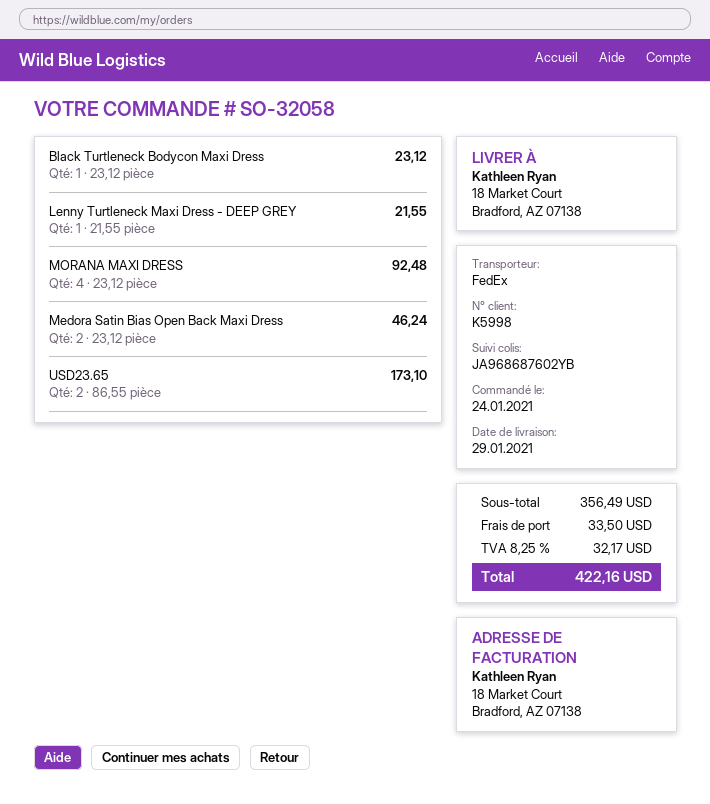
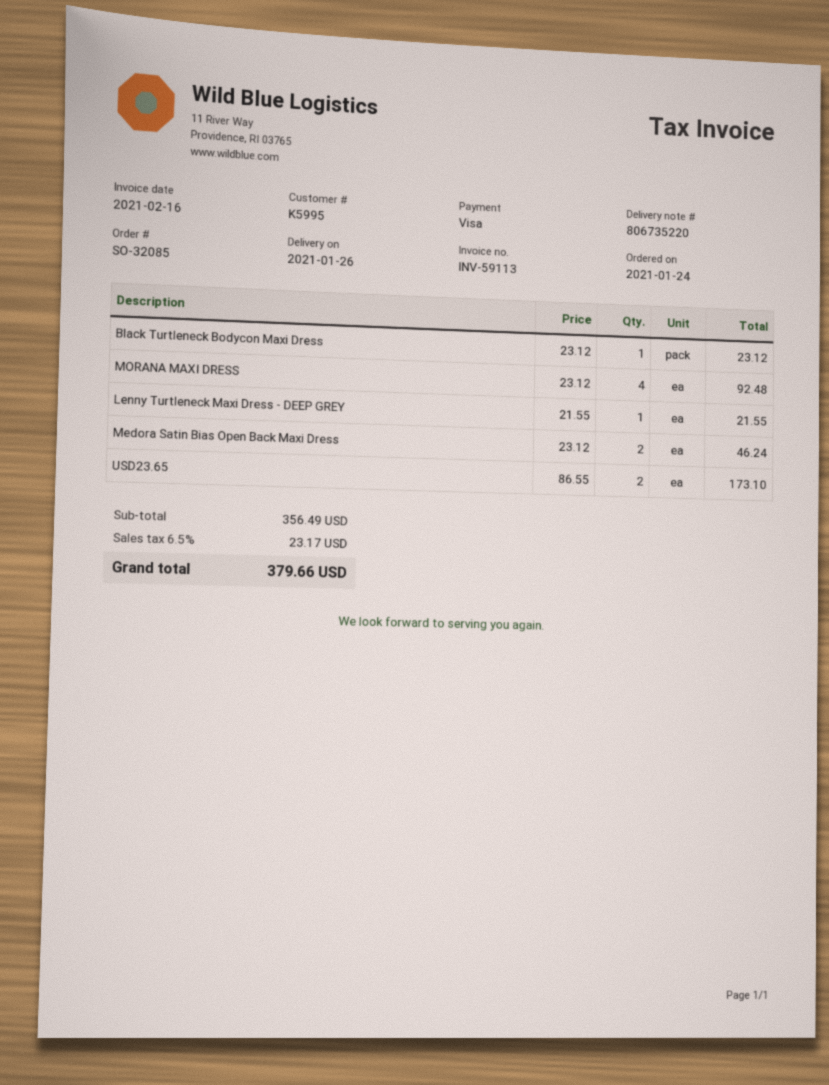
order number: SO-32058 -> SO-32085
delivery date: 2021-01-29 -> 2021-01-26
customer number: K5998 -> K5995
shipping: 33.50 -> none
tax: 8.25% = 32.17 -> 6.5% = 23.17
total: 422.16 -> 379.66

